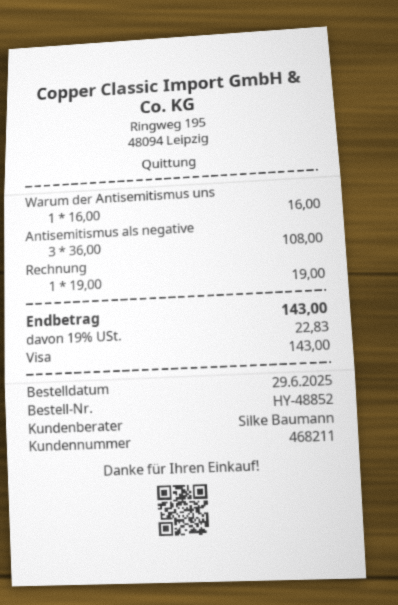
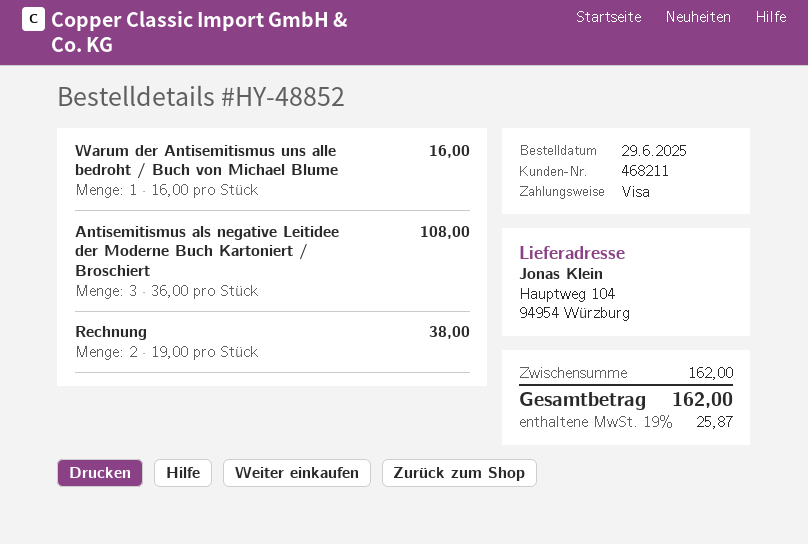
Rechnung: 1 x 19.00 = 19.00 -> 2 x 19.00 = 38.00
tax: 19% = 22.83 -> 19% = 25.87
total: 143.00 -> 162.00

